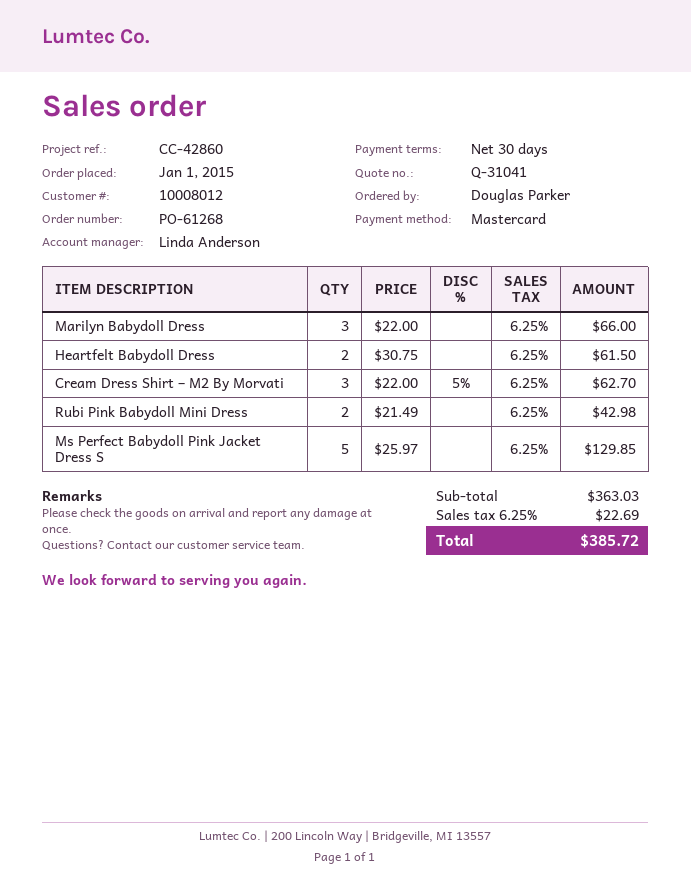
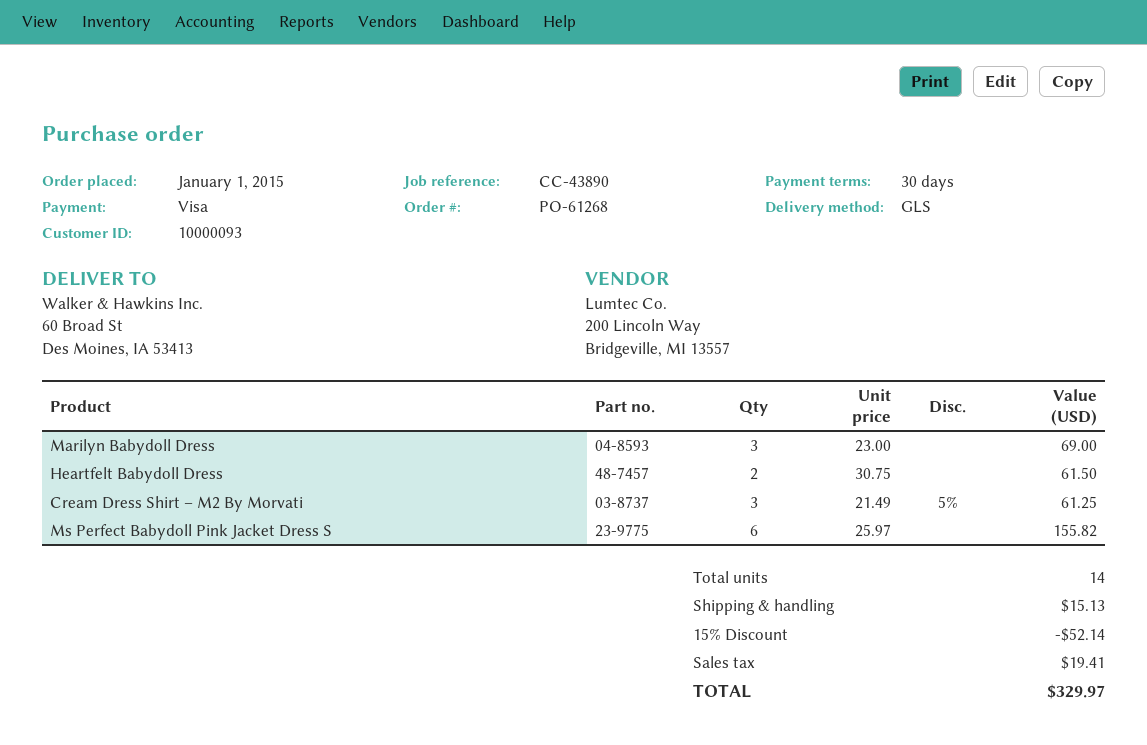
customer number: 10008012 -> 10000093
reference: CC-42860 -> CC-43890
payment method: Mastercard -> Visa
Marilyn Babydoll Dress: 3 x 22.00 = 66.00 -> 3 x 23.00 = 69.00
Cream Dress Shirt – M2 By Morvati: 3 x 22.00 - 5% = 62.70 -> 3 x 21.49 - 5% = 61.25
Rubi Pink Babydoll Mini Dress: 2 x 21.49 = 42.98 -> none
Ms Perfect Babydoll Pink Jacket Dress S: 5 x 25.97 = 129.85 -> 6 x 25.97 = 155.82
discount: none -> 15% = 52.14
shipping: none -> 15.13
tax: 22.69 -> 19.41
total: 385.72 -> 329.97

